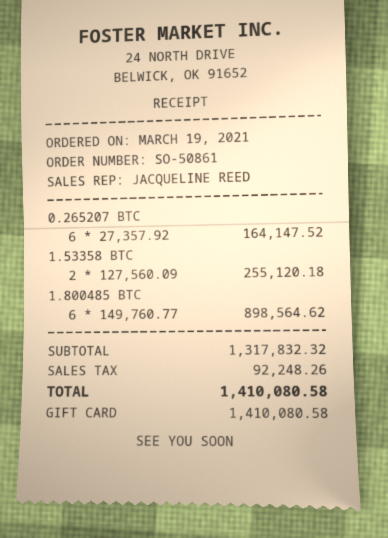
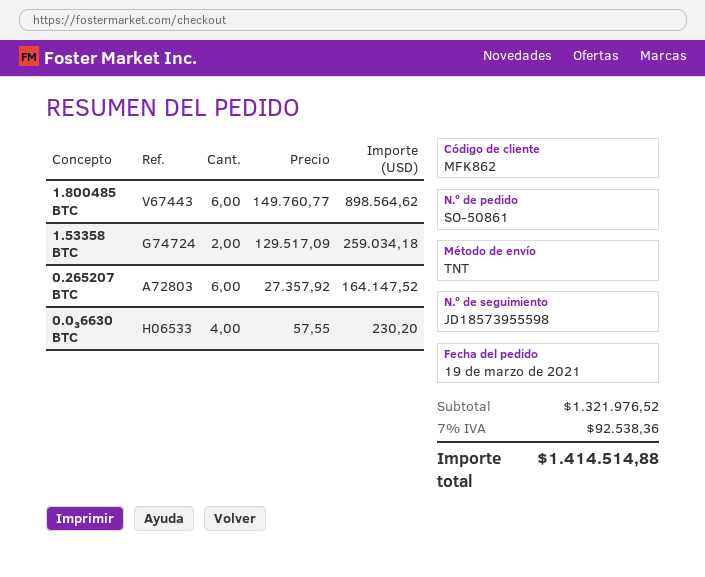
1.53358 BTC: 2 x 127560.09 = 255120.18 -> 2 x 129517.09 = 259034.18
0.0₃6630 BTC: none -> 4 x 57.55 = 230.20
subtotal: 1317832.32 -> 1321976.52
tax: 92248.26 -> 92538.36
total: 1410080.58 -> 1414514.88

